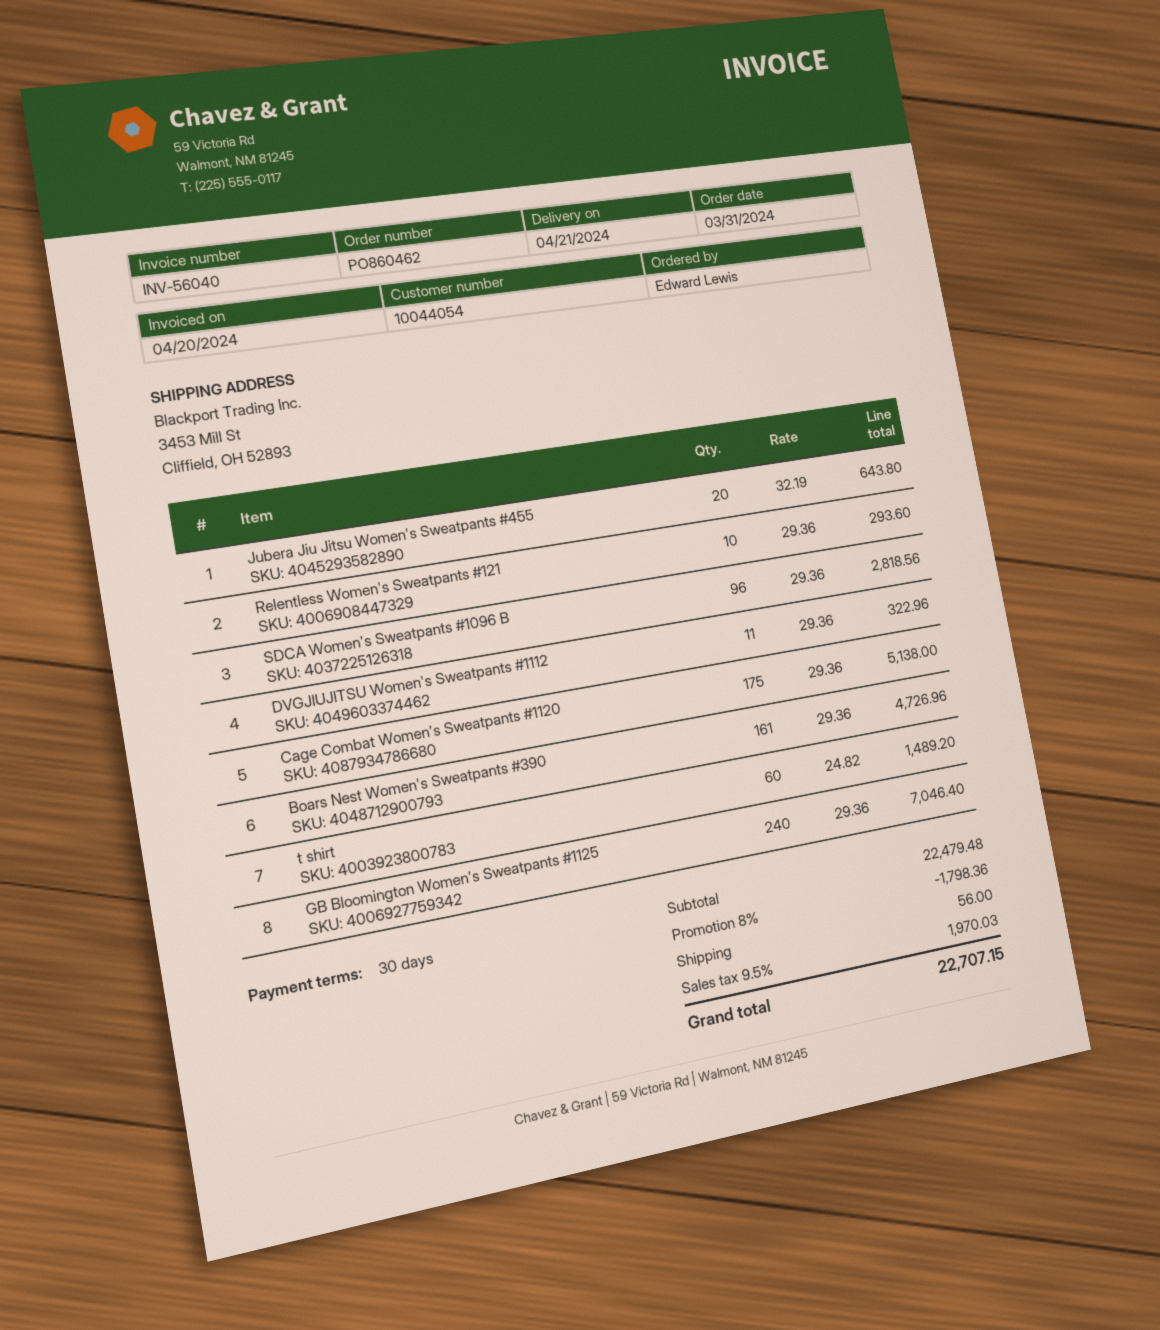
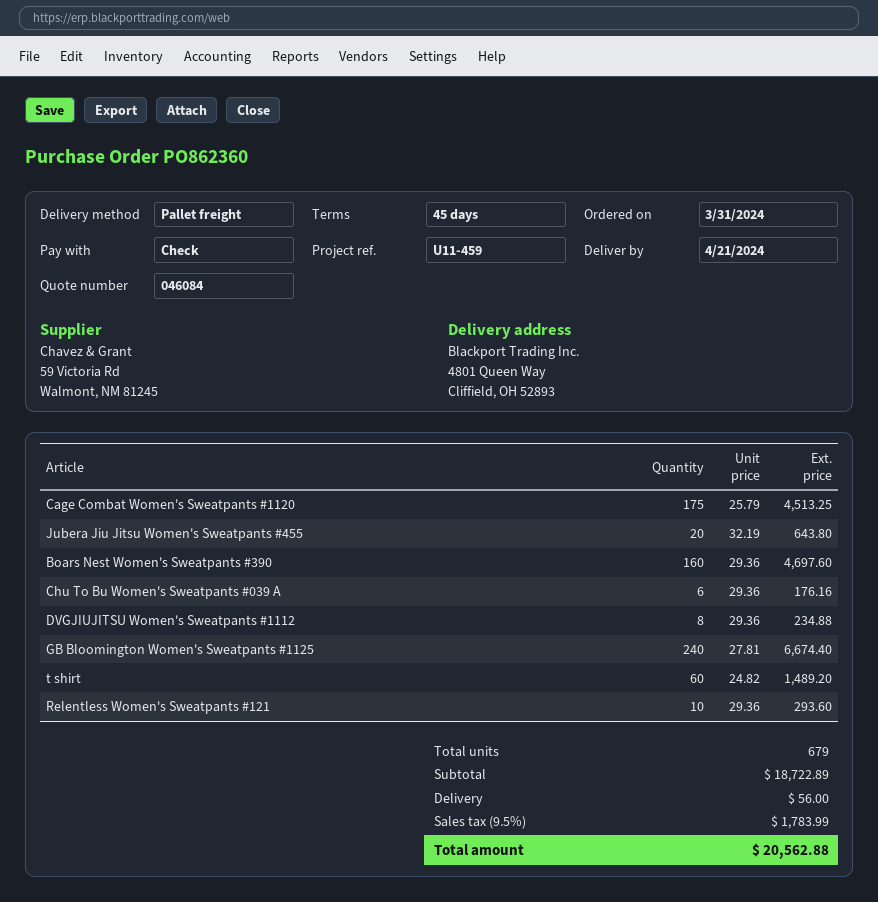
order number: PO860462 -> PO862360
payment terms: 30 days -> 45 days
ship to: 3453 Mill St, Cliffield, OH 52893 -> 4801 Queen Way, Cliffield, OH 52893
SDCA Women's Sweatpants #1096 B: 96 x 29.36 = 2818.56 -> none
DVGJIUJITSU Women's Sweatpants #1112: 11 x 29.36 = 322.96 -> 8 x 29.36 = 234.88
Cage Combat Women's Sweatpants #1120: 175 x 29.36 = 5138.00 -> 175 x 25.79 = 4513.25
Boars Nest Women's Sweatpants #390: 161 x 29.36 = 4726.96 -> 160 x 29.36 = 4697.60
GB Bloomington Women's Sweatpants #1125: 240 x 29.36 = 7046.40 -> 240 x 27.81 = 6674.40
Chu To Bu Women's Sweatpants #039 A: none -> 6 x 29.36 = 176.16
subtotal: 22479.48 -> 18722.89
discount: 8% = 1798.36 -> none
tax: 9.5% = 1970.03 -> 9.5% = 1783.99
total: 22707.15 -> 20562.88

